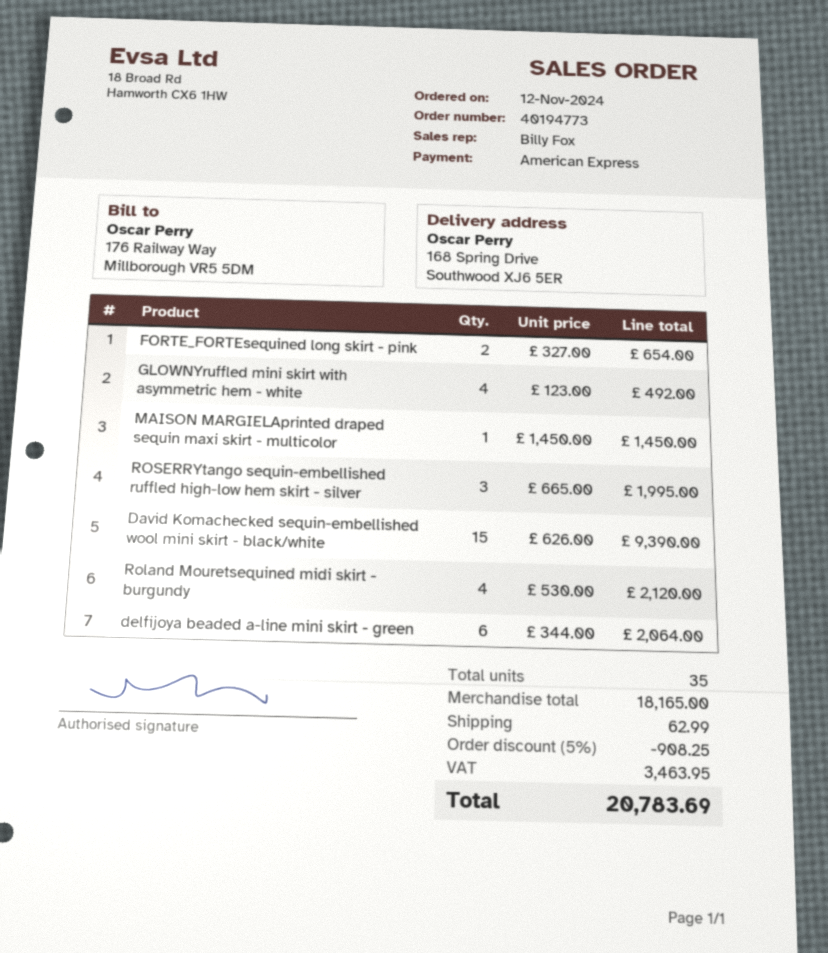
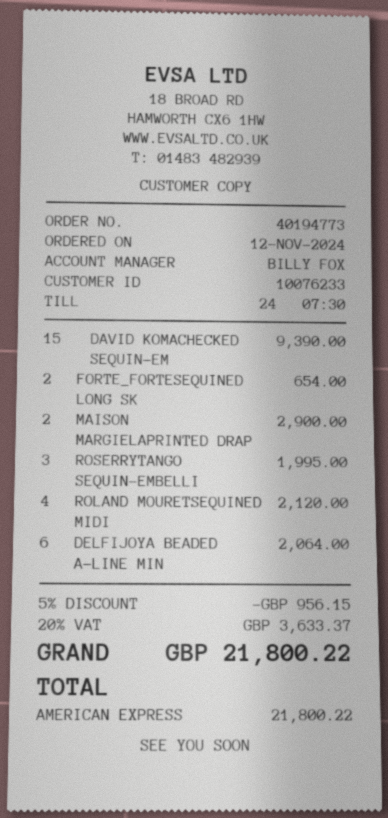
GLOWNYruffled mini skirt with asymmetric hem - white: 4 for 492.00 -> none
MAISON MARGIELAprinted draped sequin maxi skirt - multicolor: 1 for 1450.00 -> 2 for 2900.00
discount: 5% = 908.25 -> 5% = 956.15
shipping: 62.99 -> none
tax: 3463.95 -> 3633.37
total: 20783.69 -> 21800.22

